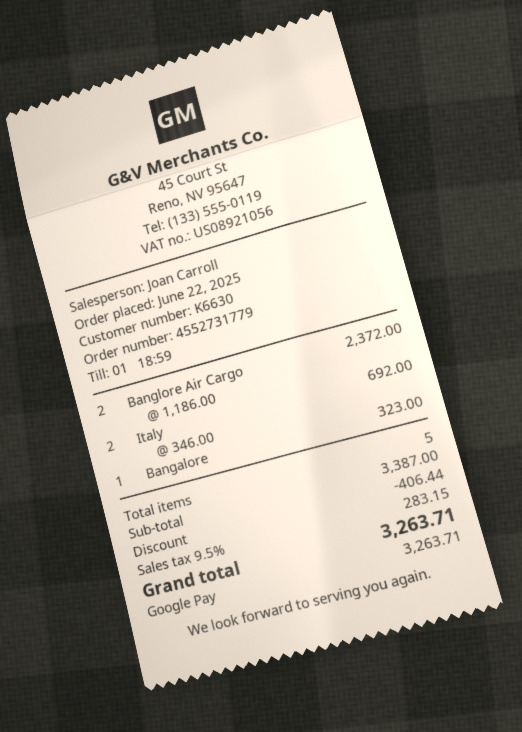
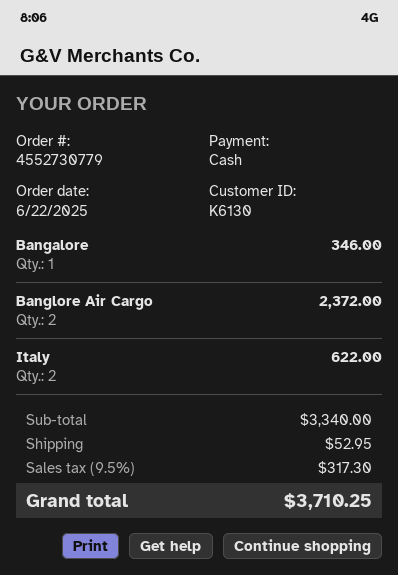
order number: 4552731779 -> 4552730779
customer number: K6630 -> K6130
payment method: Google Pay -> cash
Italy: 2 for 692.00 -> 2 for 622.00
Bangalore: 1 for 323.00 -> 1 for 346.00
subtotal: 3387.00 -> 3340.00
discount: 406.44 -> none
shipping: none -> 52.95
tax: 9.5% = 283.15 -> 9.5% = 317.30
total: 3263.71 -> 3710.25

